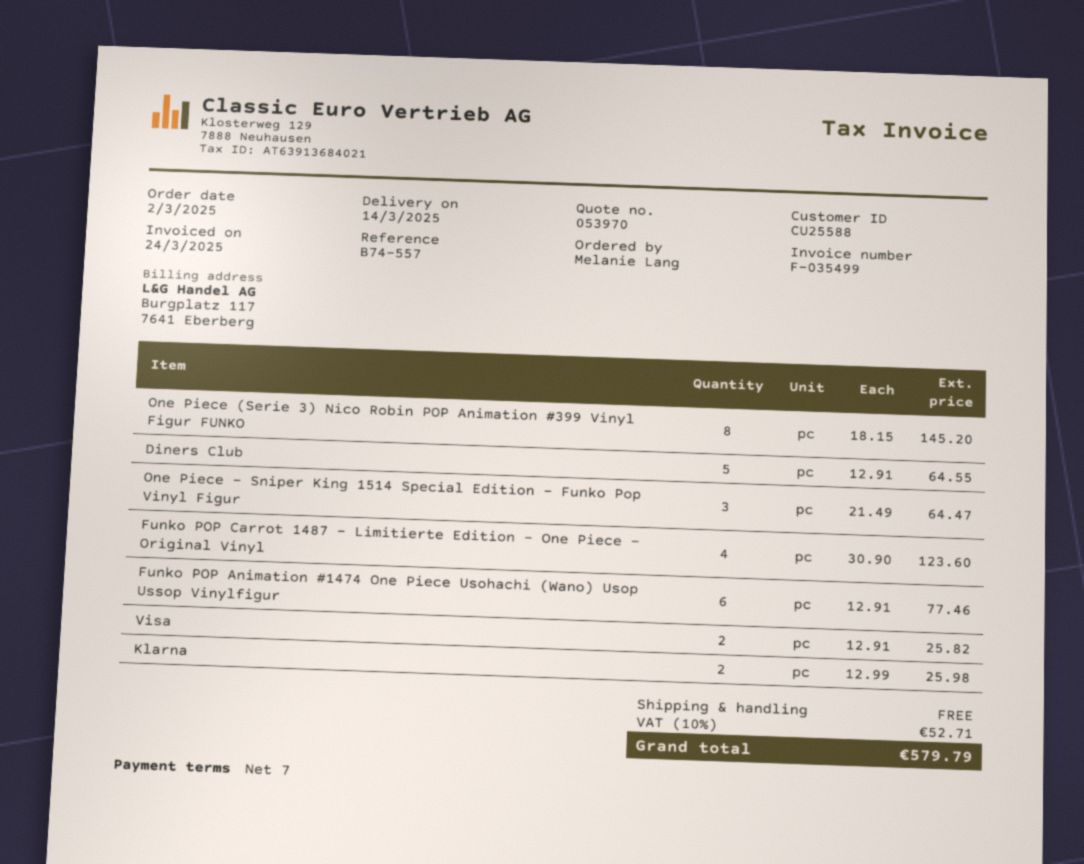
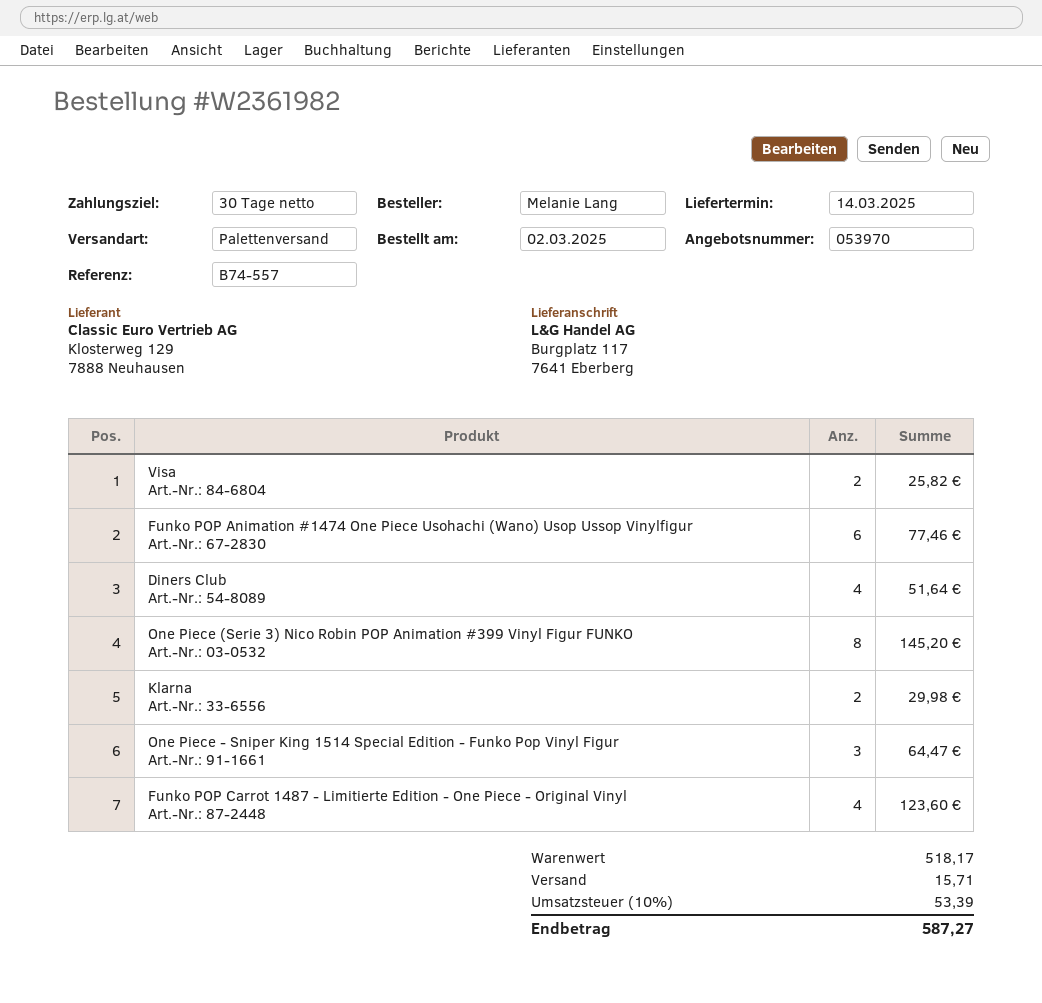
payment terms: 7 days -> 30 days
Diners Club: 5 for 64.55 -> 4 for 51.64
Klarna: 2 for 25.98 -> 2 for 29.98
shipping: 0.00 -> 15.71
tax: 10% = 52.71 -> 10% = 53.39
total: 579.79 -> 587.27

